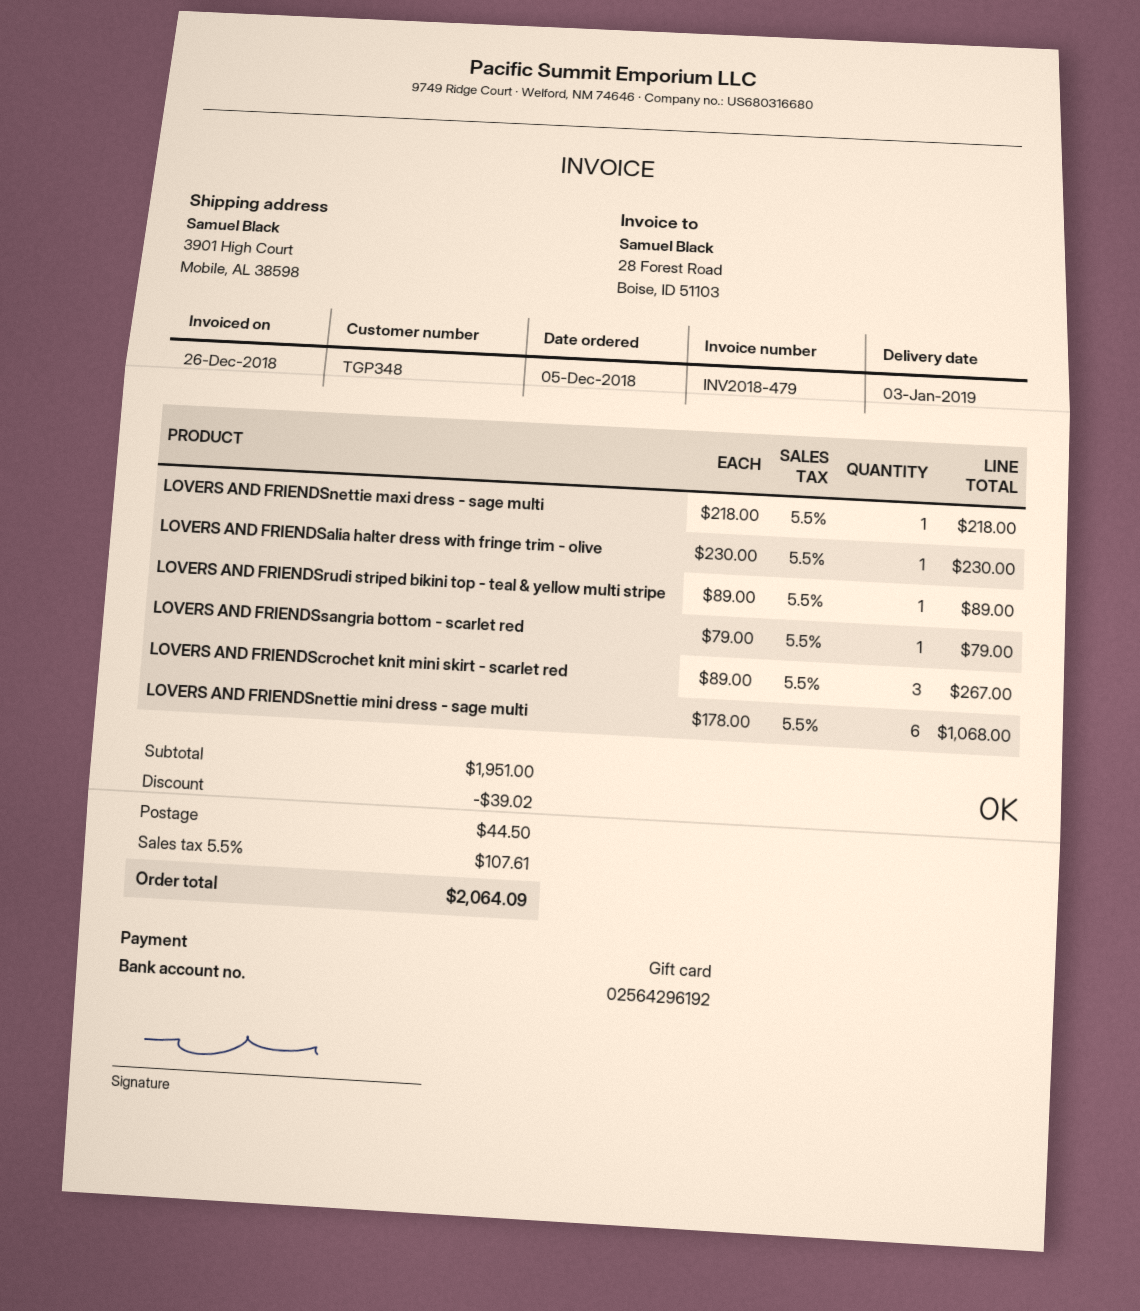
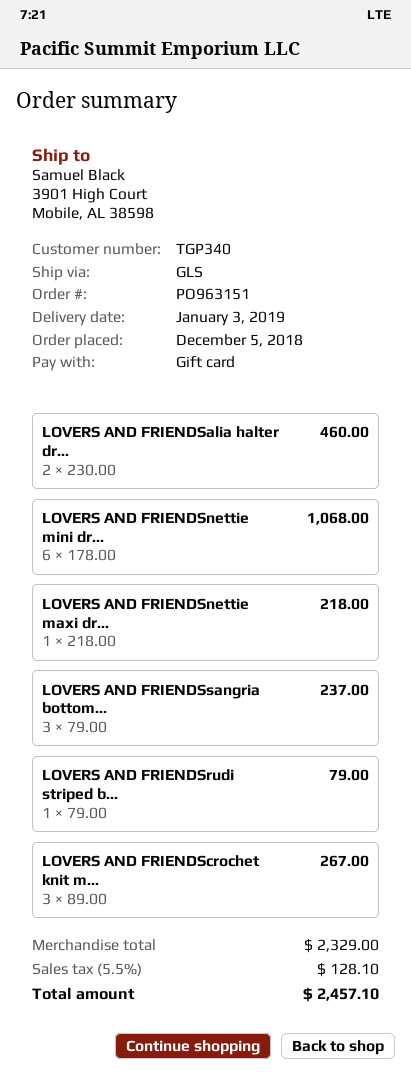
customer number: TGP348 -> TGP340
LOVERS AND FRIENDSalia halter dress with fringe trim - olive: 1 x 230.00 = 230.00 -> 2 x 230.00 = 460.00
LOVERS AND FRIENDSrudi striped bikini top - teal & yellow multi stripe: 1 x 89.00 = 89.00 -> 1 x 79.00 = 79.00
LOVERS AND FRIENDSsangria bottom - scarlet red: 1 x 79.00 = 79.00 -> 3 x 79.00 = 237.00
subtotal: 1951.00 -> 2329.00
discount: 39.02 -> none
shipping: 44.50 -> none
tax: 5.5% = 107.61 -> 5.5% = 128.10
total: 2064.09 -> 2457.10

